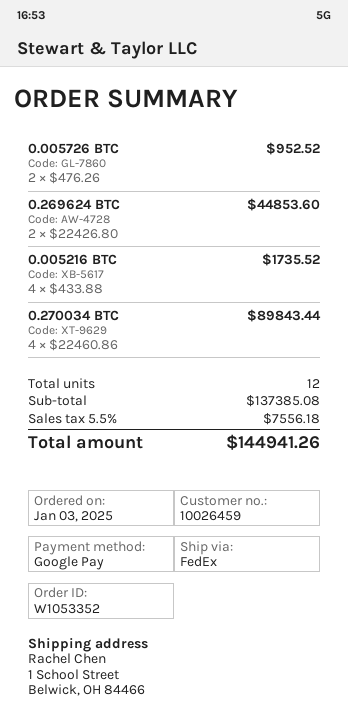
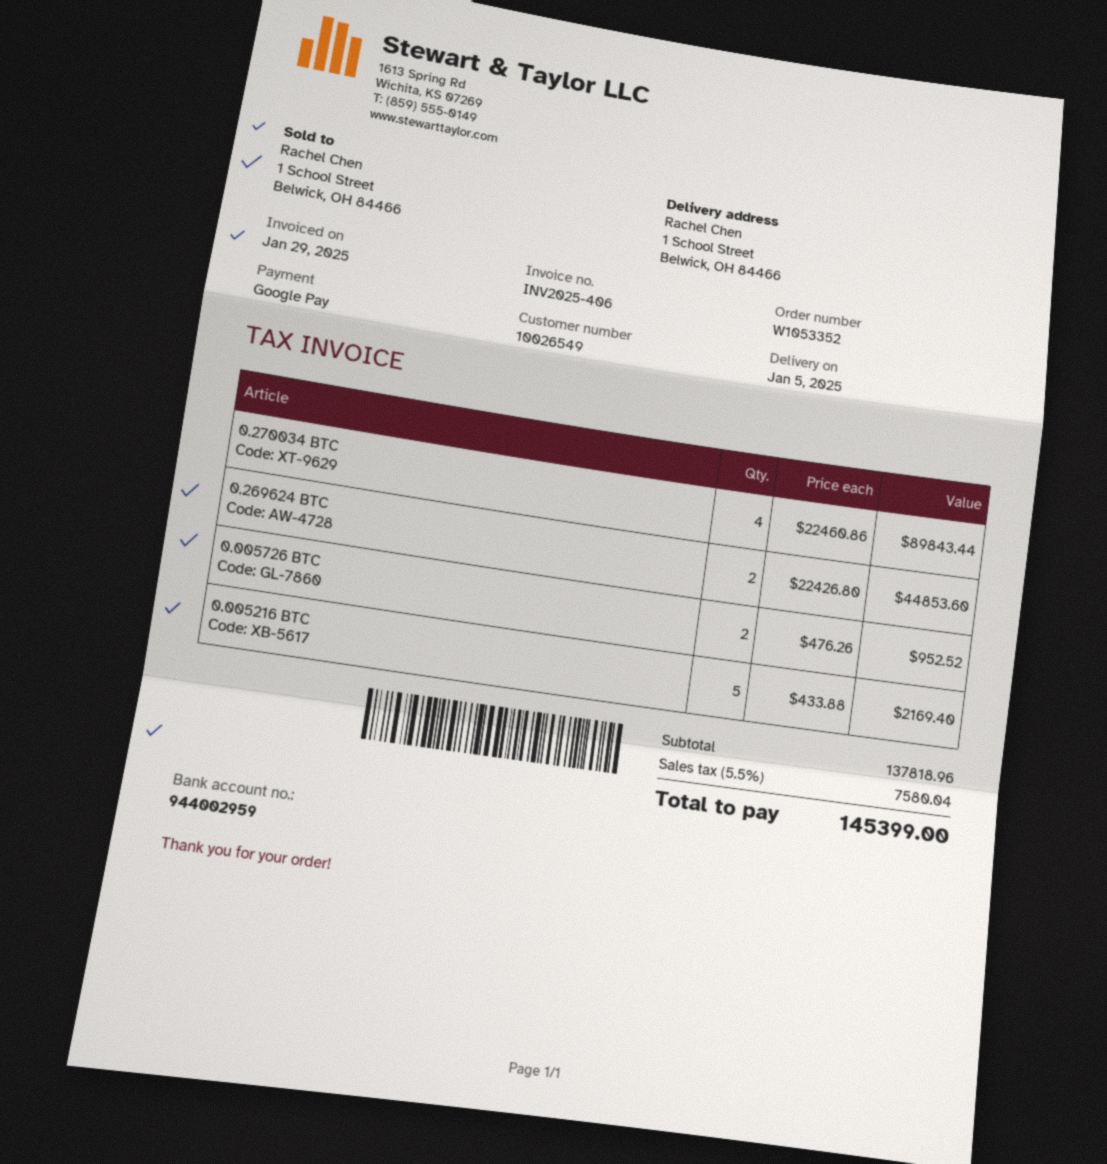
customer number: 10026459 -> 10026549
0.005216 BTC: 4 x 433.88 = 1735.52 -> 5 x 433.88 = 2169.40
subtotal: 137385.08 -> 137818.96
tax: 5.5% = 7556.18 -> 5.5% = 7580.04
total: 144941.26 -> 145399.00

